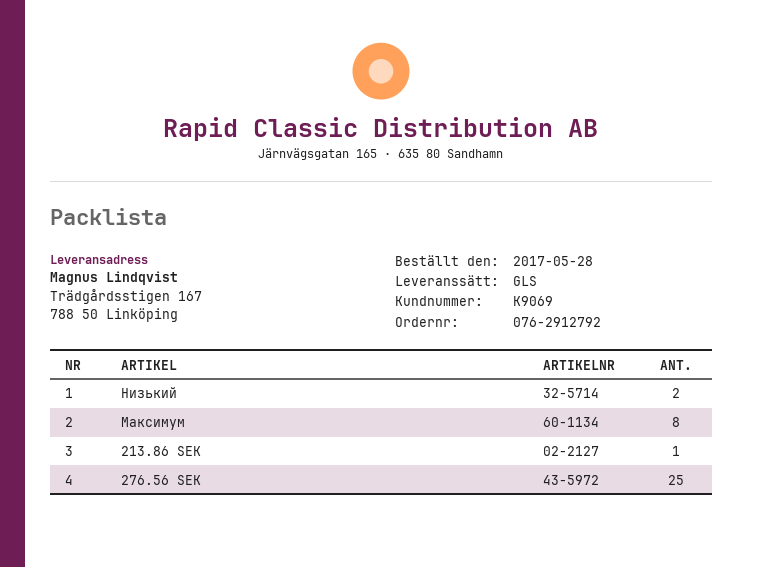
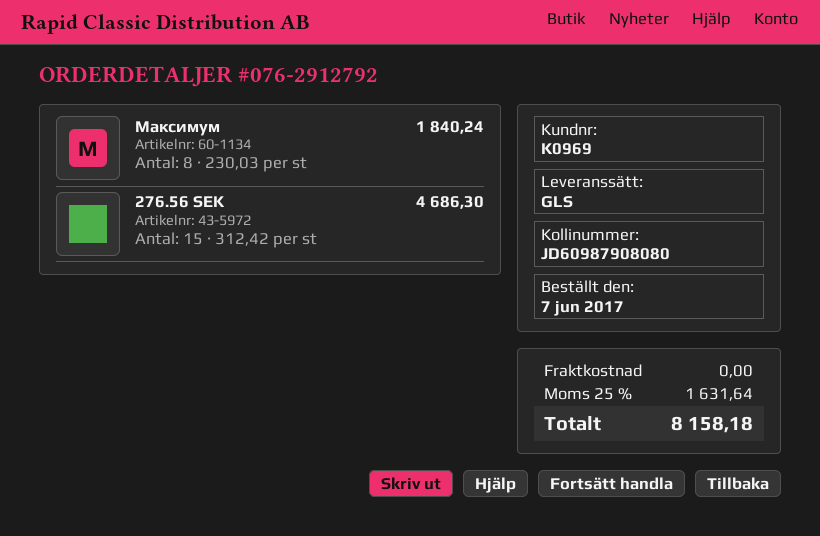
order date: 2017-05-28 -> 2017-06-07
customer number: K9069 -> K0969
Низький: 2 -> none
213.86 SEK: 1 -> none
276.56 SEK: 25 -> 15

